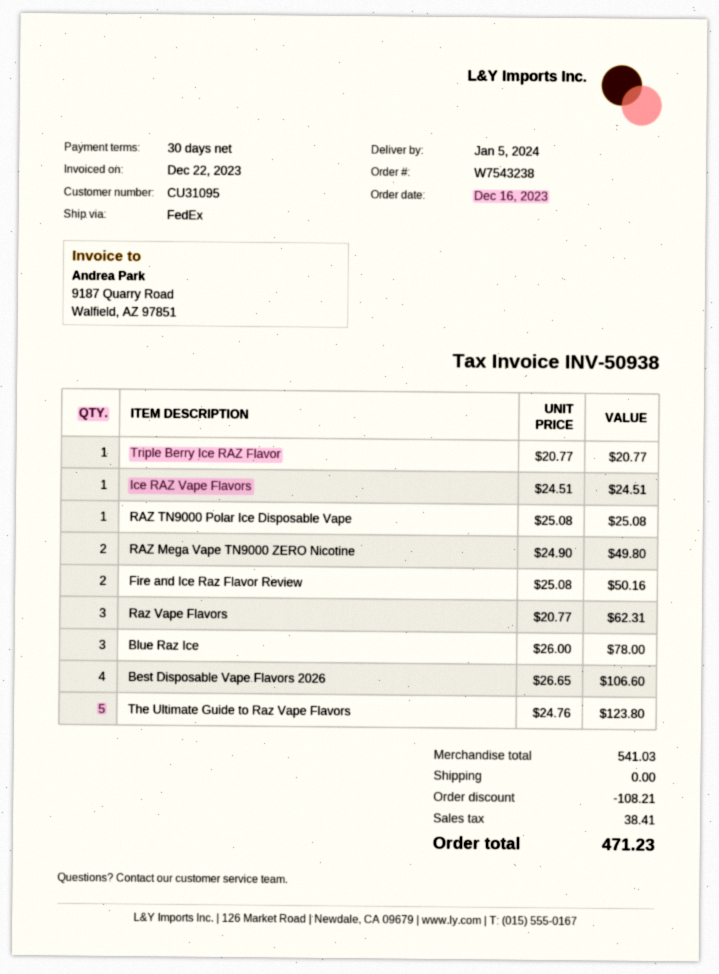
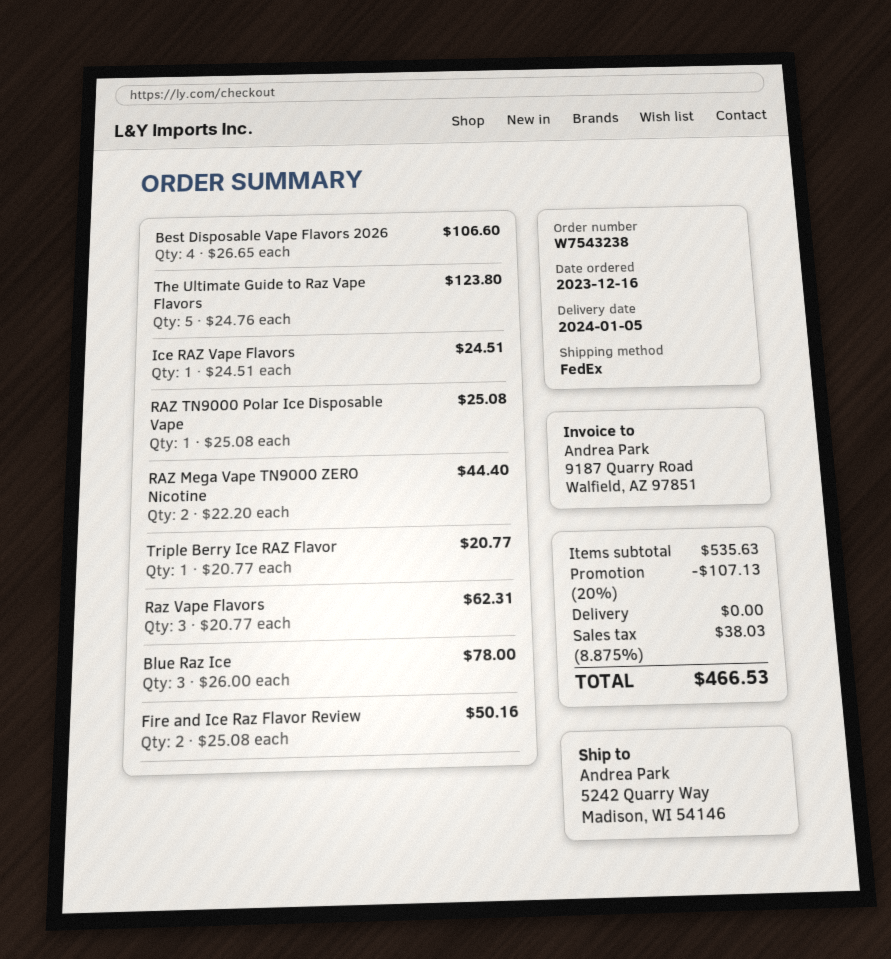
RAZ Mega Vape TN9000 ZERO Nicotine: 2 x 24.90 = 49.80 -> 2 x 22.20 = 44.40
subtotal: 541.03 -> 535.63
discount: 108.21 -> 107.13
tax: 38.41 -> 38.03
total: 471.23 -> 466.53

